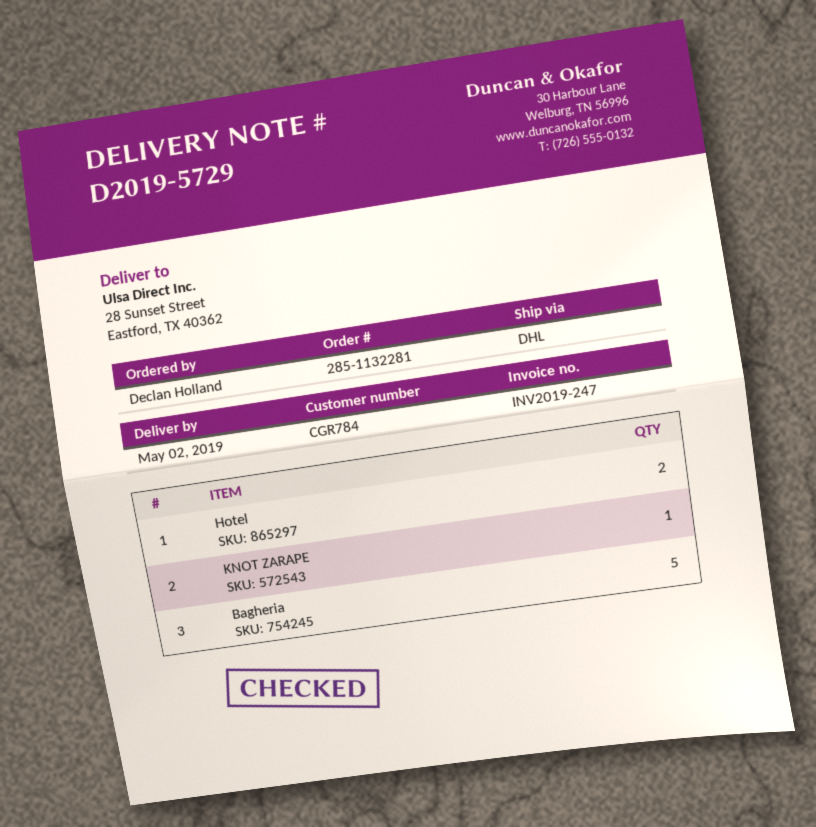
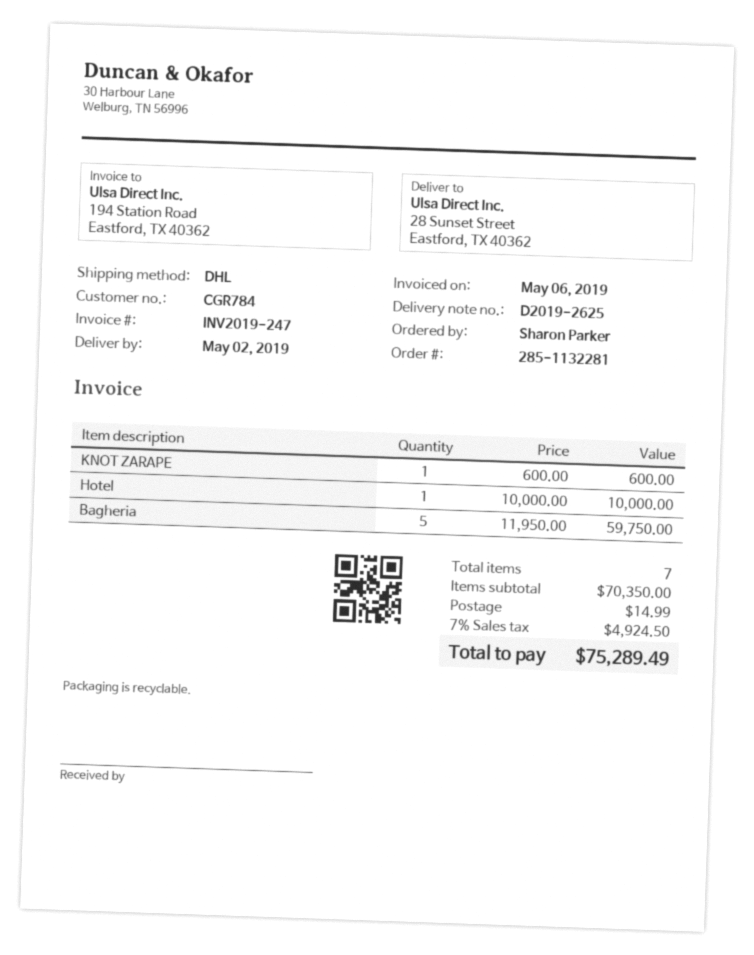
delivery note number: D2019-5729 -> D2019-2625
ordered by: Declan Holland -> Sharon Parker
Hotel: 2 -> 1

